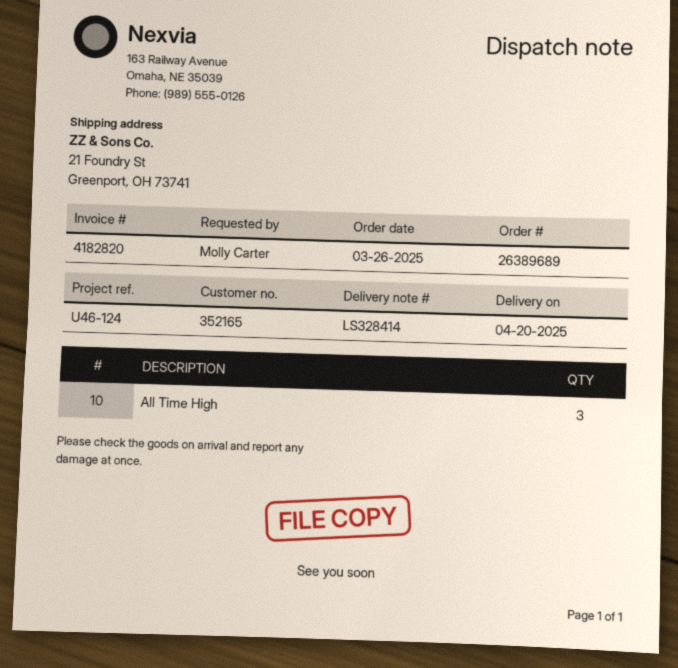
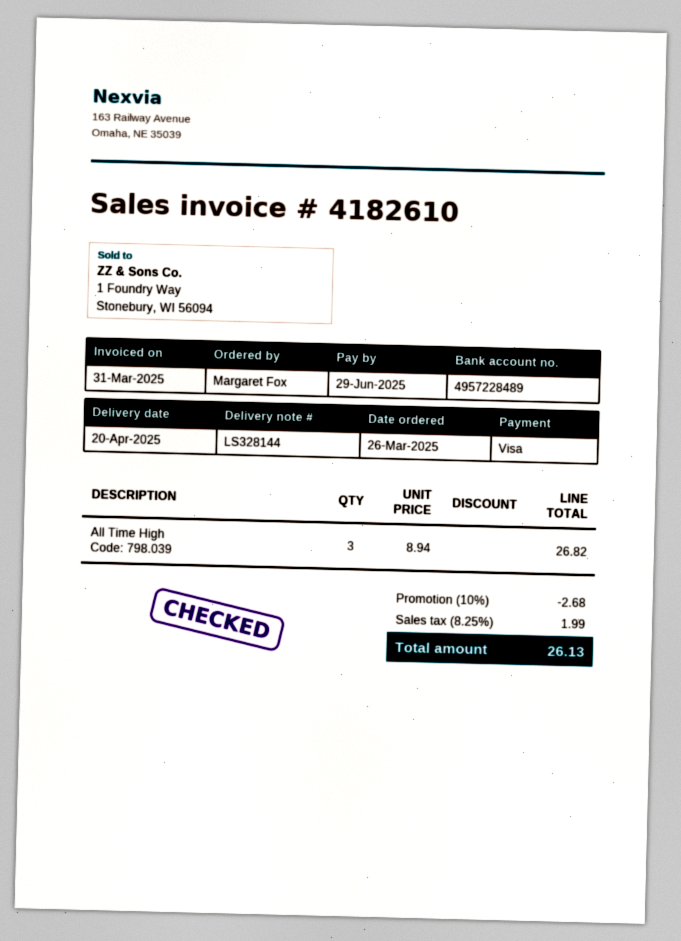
delivery note number: LS328414 -> LS328144
invoice number: 4182820 -> 4182610
ordered by: Molly Carter -> Margaret Fox

